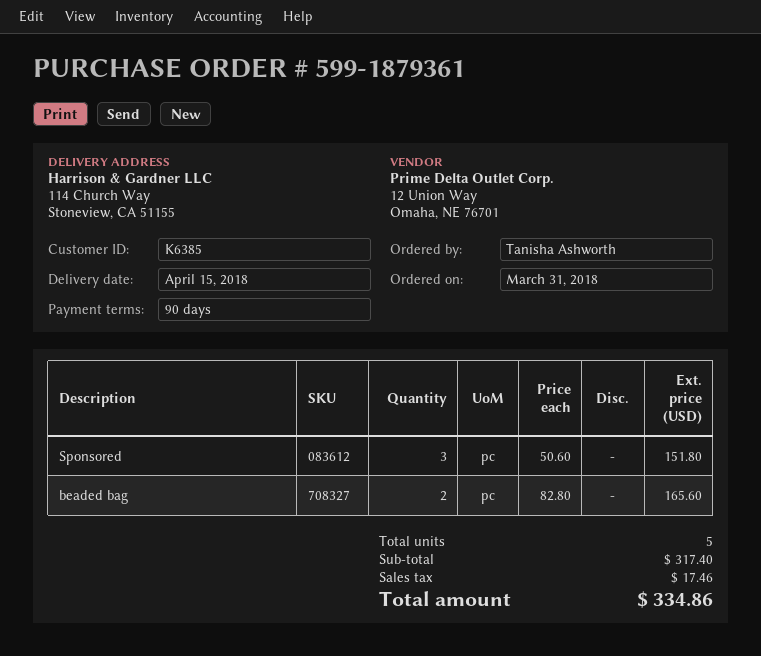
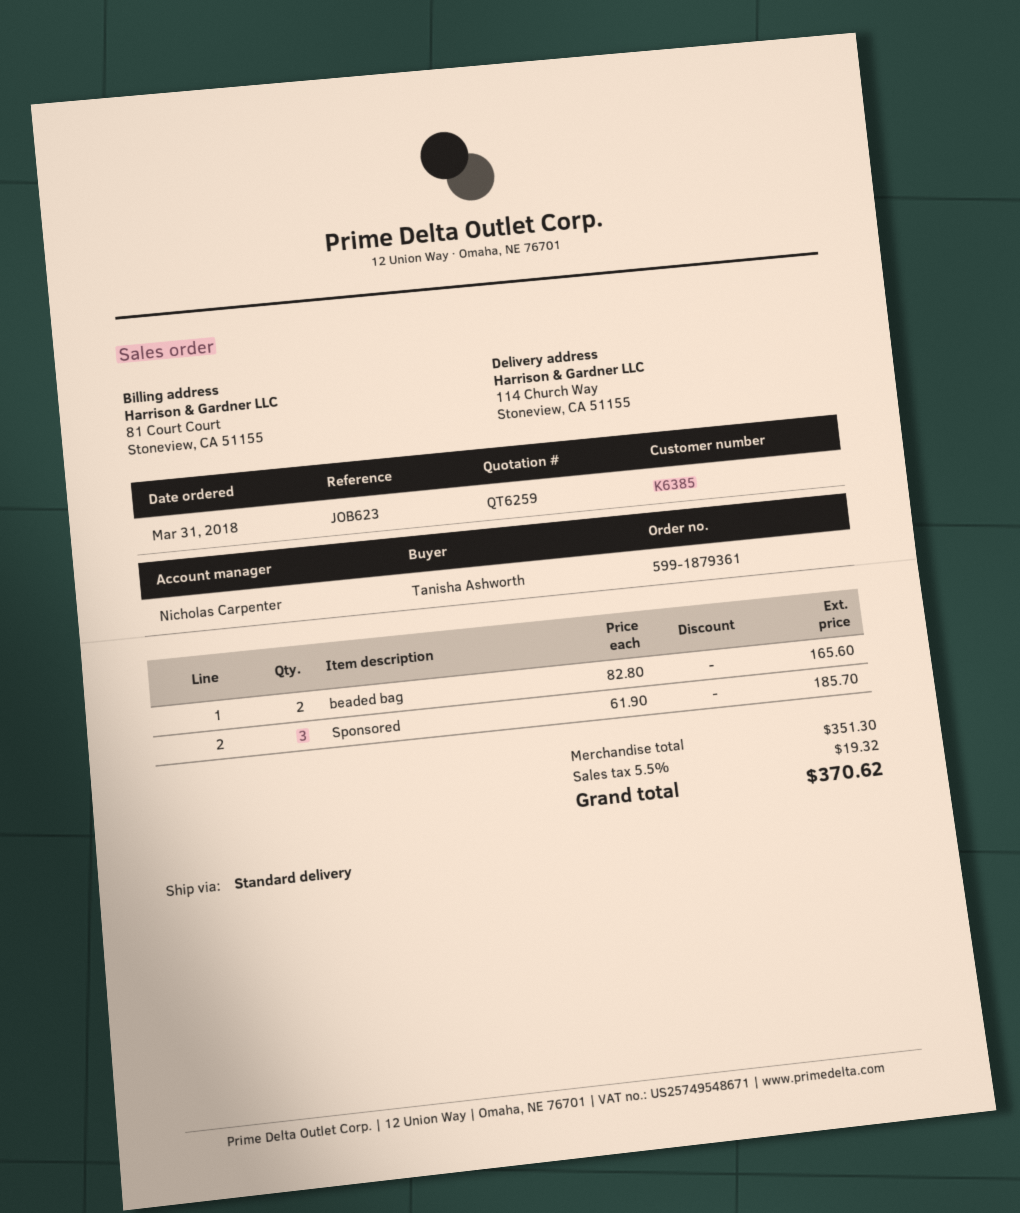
Sponsored: 3 x 50.60 = 151.80 -> 3 x 61.90 = 185.70
subtotal: 317.40 -> 351.30
tax: 17.46 -> 19.32
total: 334.86 -> 370.62

